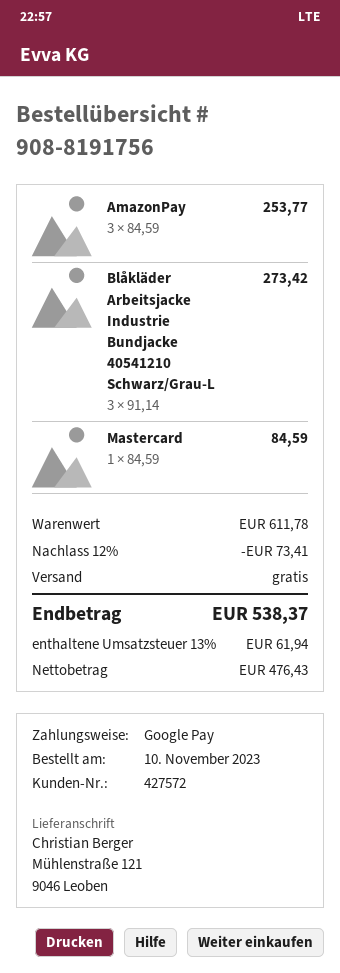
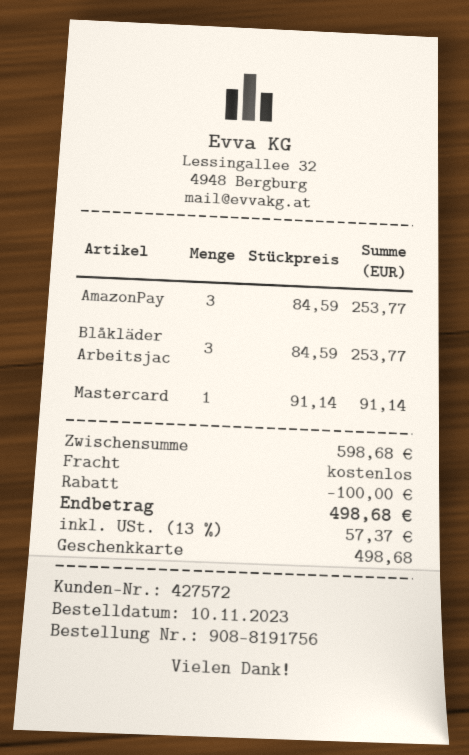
payment method: Google Pay -> gift card
Blåkläder Arbeitsjacke Industrie Bundjacke 40541210 Schwarz/Grau-L: 3 x 91.14 = 273.42 -> 3 x 84.59 = 253.77
Mastercard: 1 x 84.59 = 84.59 -> 1 x 91.14 = 91.14
subtotal: 611.78 -> 598.68
discount: 73.41 -> 100.00
tax: 13% = 61.94 -> 13% = 57.37
total: 538.37 -> 498.68

